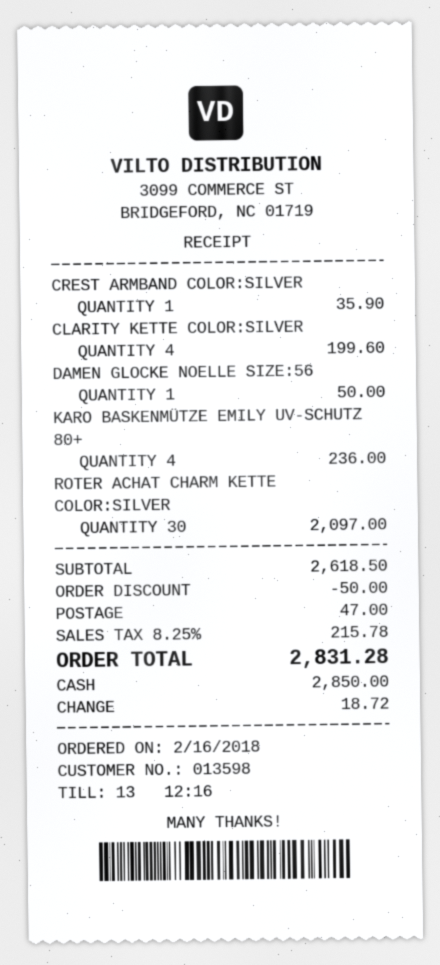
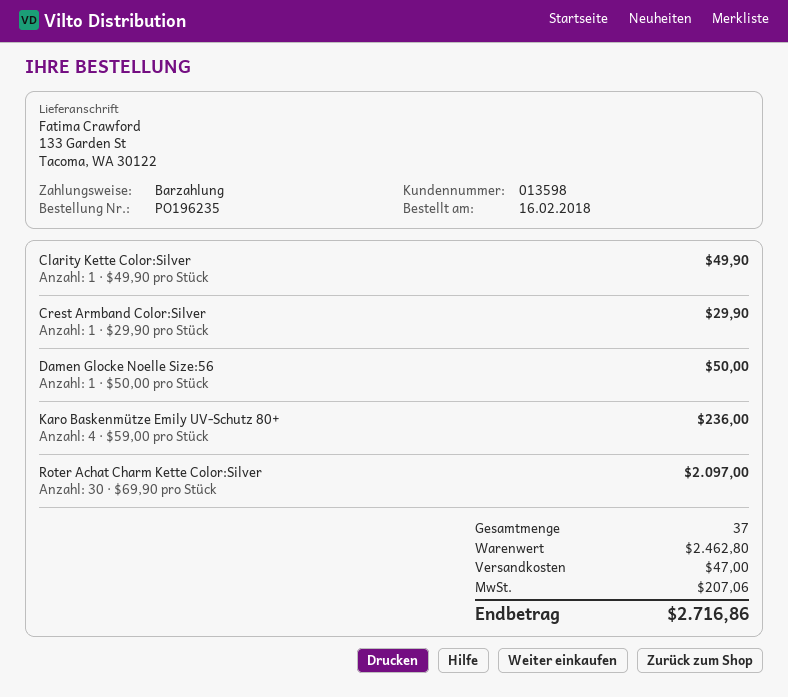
CREST ARMBAND COLOR:SILVER: 1 for 35.90 -> 1 for 29.90
CLARITY KETTE COLOR:SILVER: 4 for 199.60 -> 1 for 49.90
subtotal: 2618.50 -> 2462.80
discount: 50.00 -> none
tax: 215.78 -> 207.06
total: 2831.28 -> 2716.86

